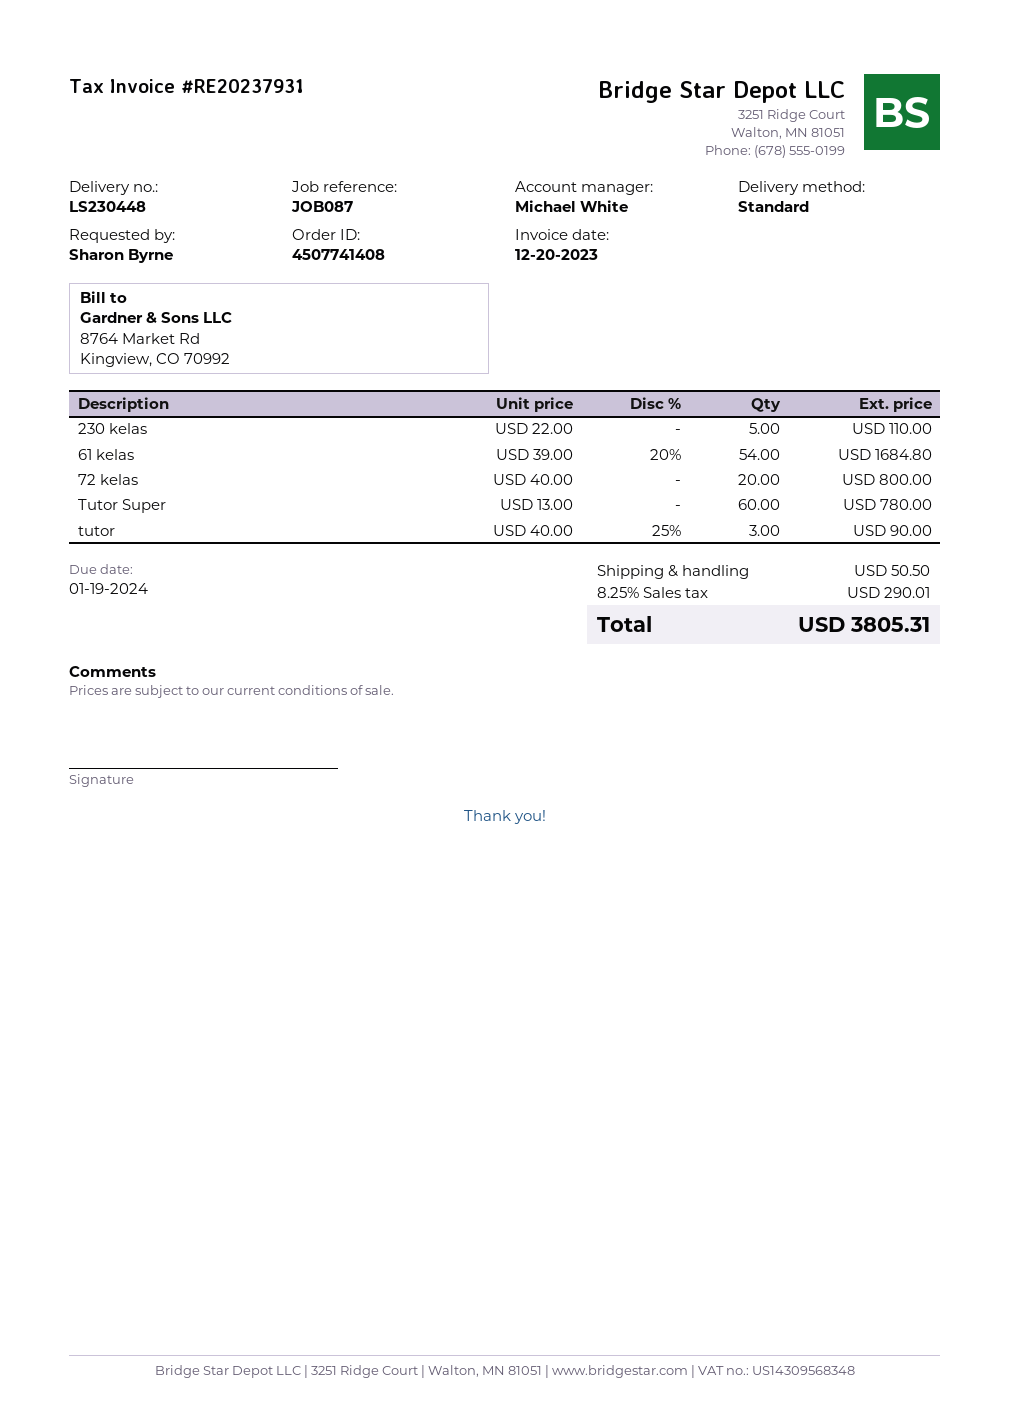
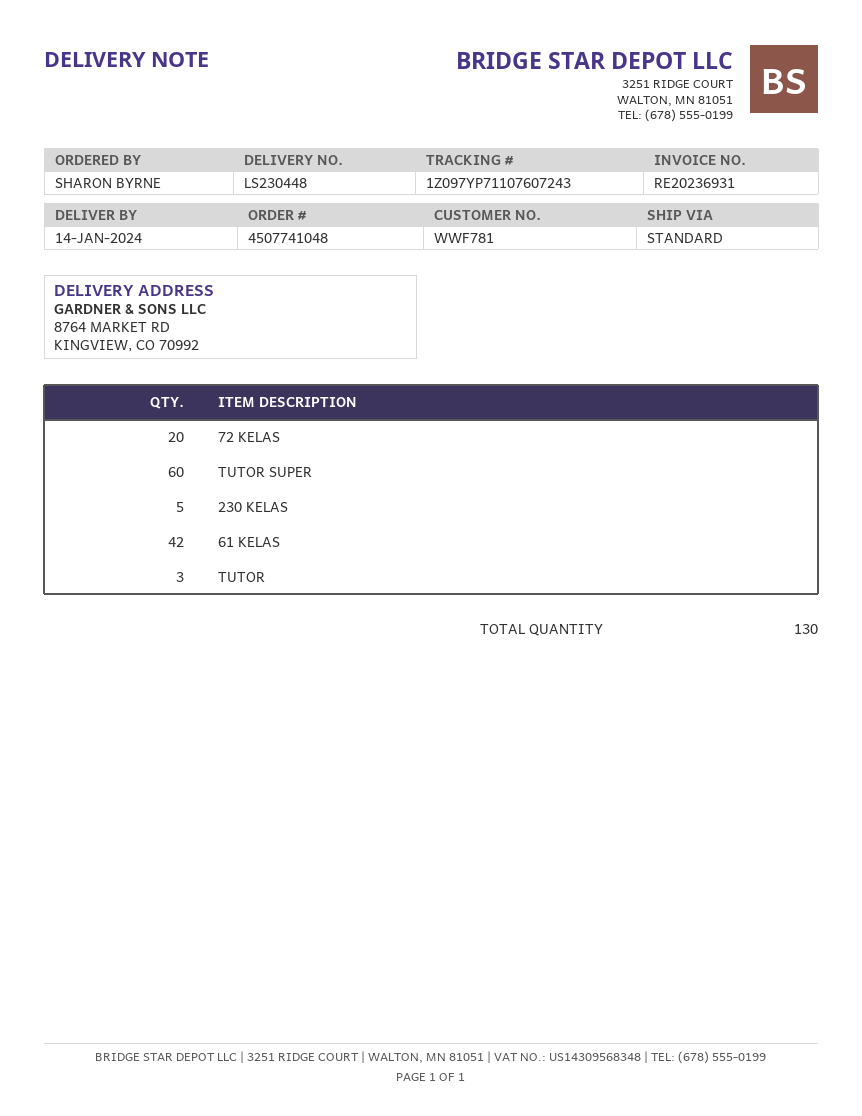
order number: 4507741408 -> 4507741048
invoice number: RE20237931 -> RE20236931
61 kelas: 54 -> 42

